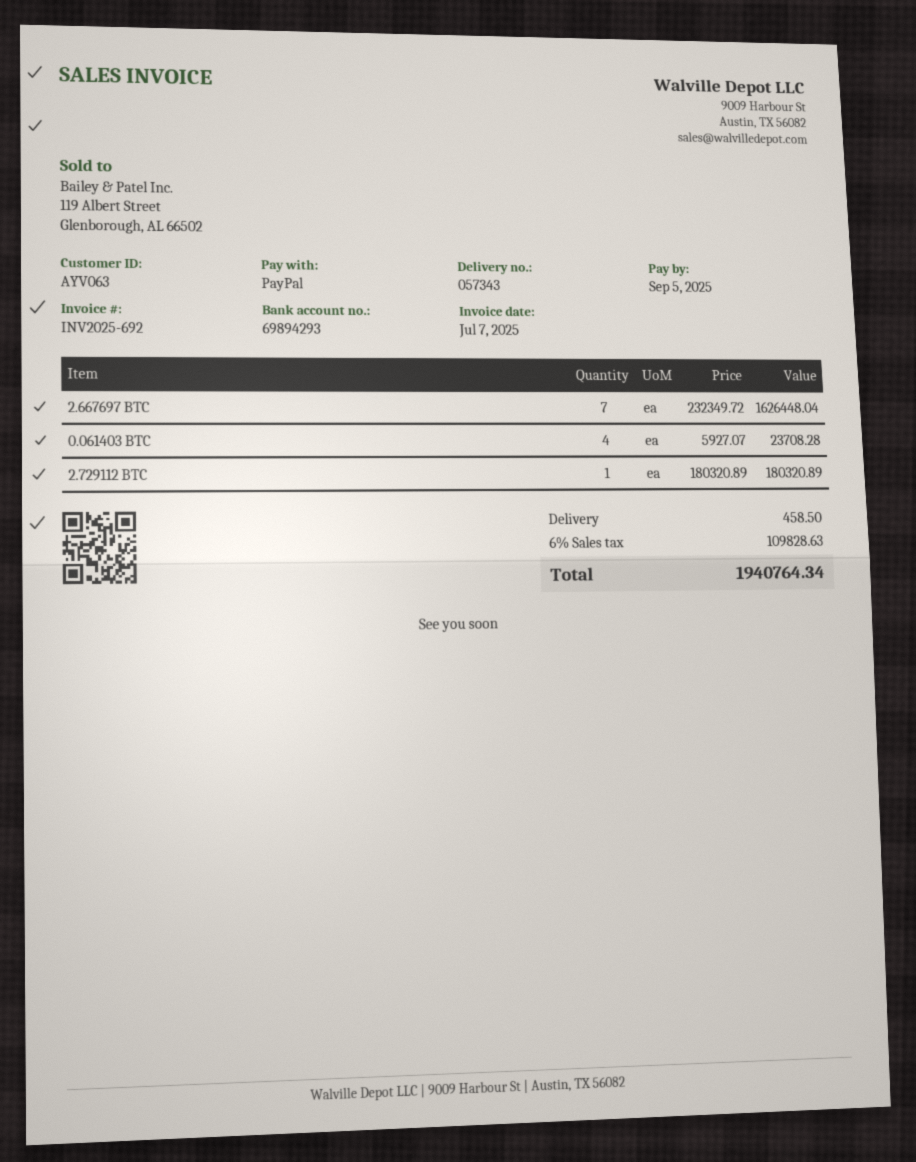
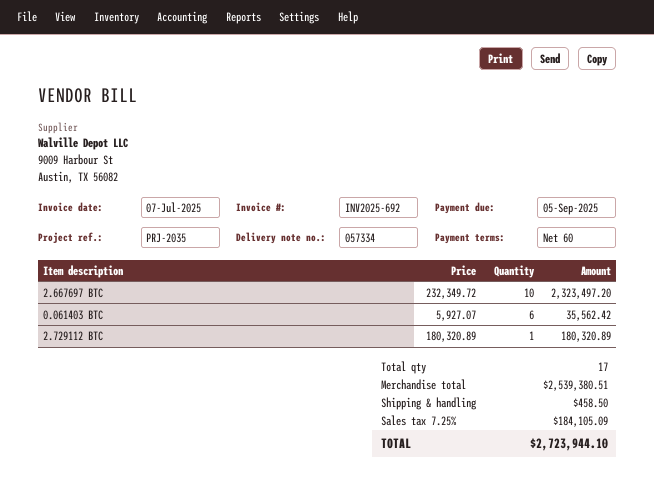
delivery note number: 057343 -> 057334
2.667697 BTC: 7 x 232349.72 = 1626448.04 -> 10 x 232349.72 = 2323497.20
0.061403 BTC: 4 x 5927.07 = 23708.28 -> 6 x 5927.07 = 35562.42
tax: 6% = 109828.63 -> 7.25% = 184105.09
total: 1940764.34 -> 2723944.10

